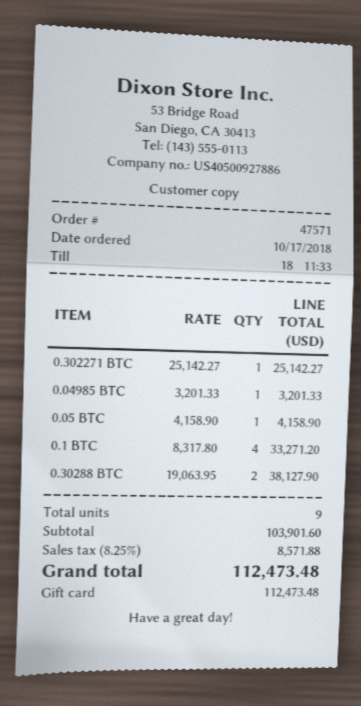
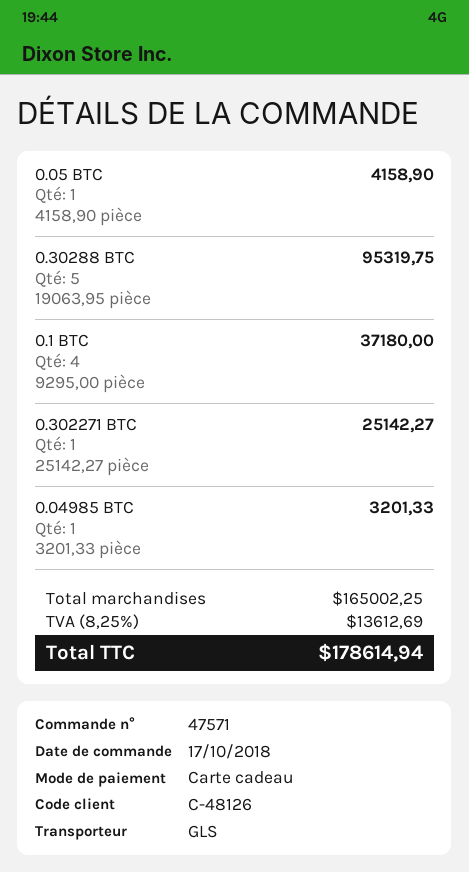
0.1 BTC: 4 x 8317.80 = 33271.20 -> 4 x 9295.00 = 37180.00
0.30288 BTC: 2 x 19063.95 = 38127.90 -> 5 x 19063.95 = 95319.75
subtotal: 103901.60 -> 165002.25
tax: 8.25% = 8571.88 -> 8.25% = 13612.69
total: 112473.48 -> 178614.94

